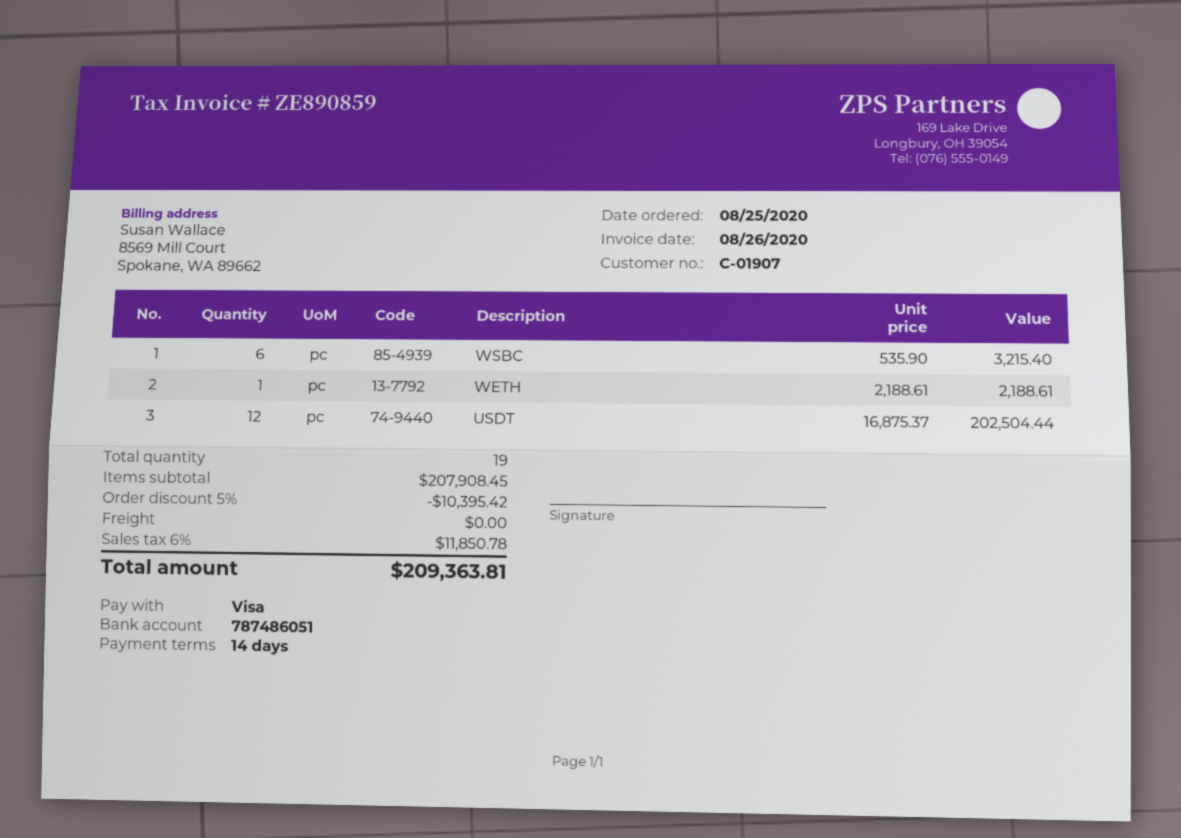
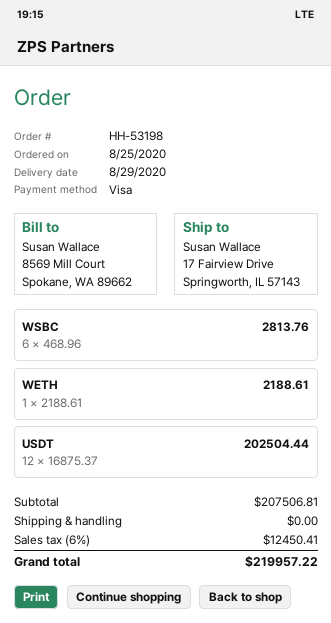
WSBC: 6 x 535.90 = 3215.40 -> 6 x 468.96 = 2813.76
subtotal: 207908.45 -> 207506.81
discount: 5% = 10395.42 -> none
tax: 6% = 11850.78 -> 6% = 12450.41
total: 209363.81 -> 219957.22

